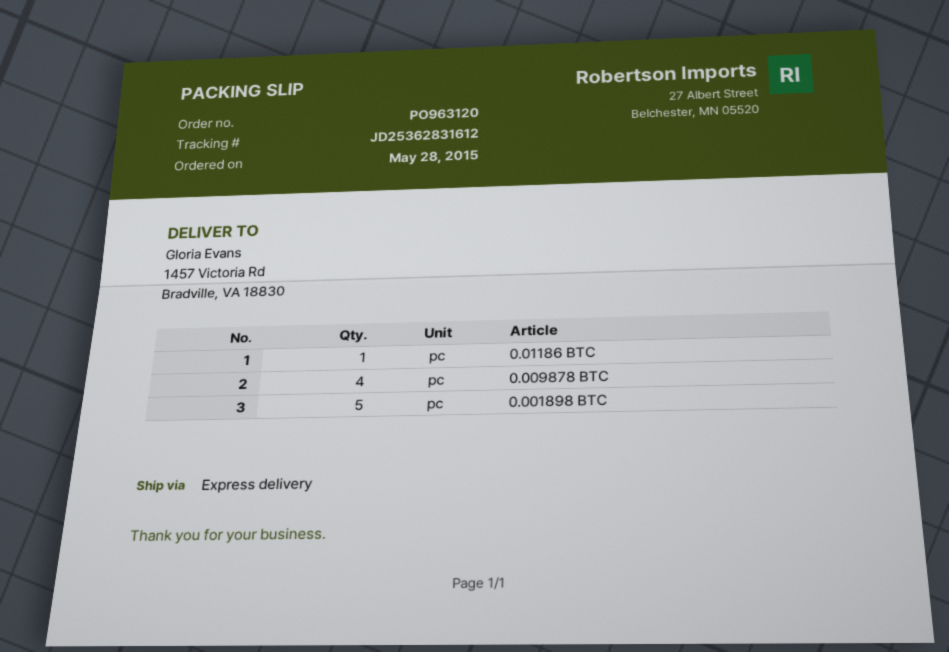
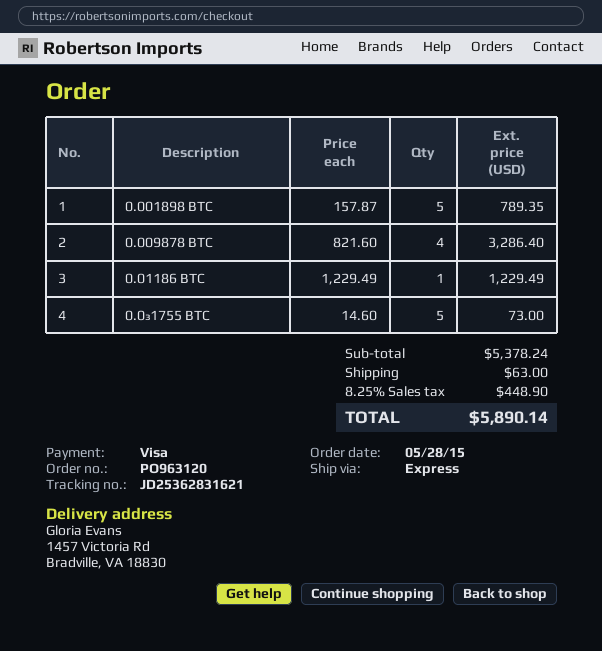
tracking number: JD25362831612 -> JD25362831621
0.0₃1755 BTC: none -> 5

